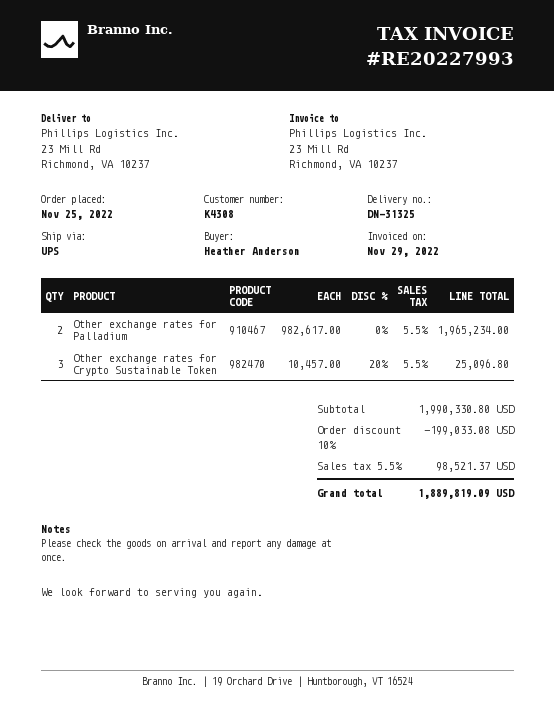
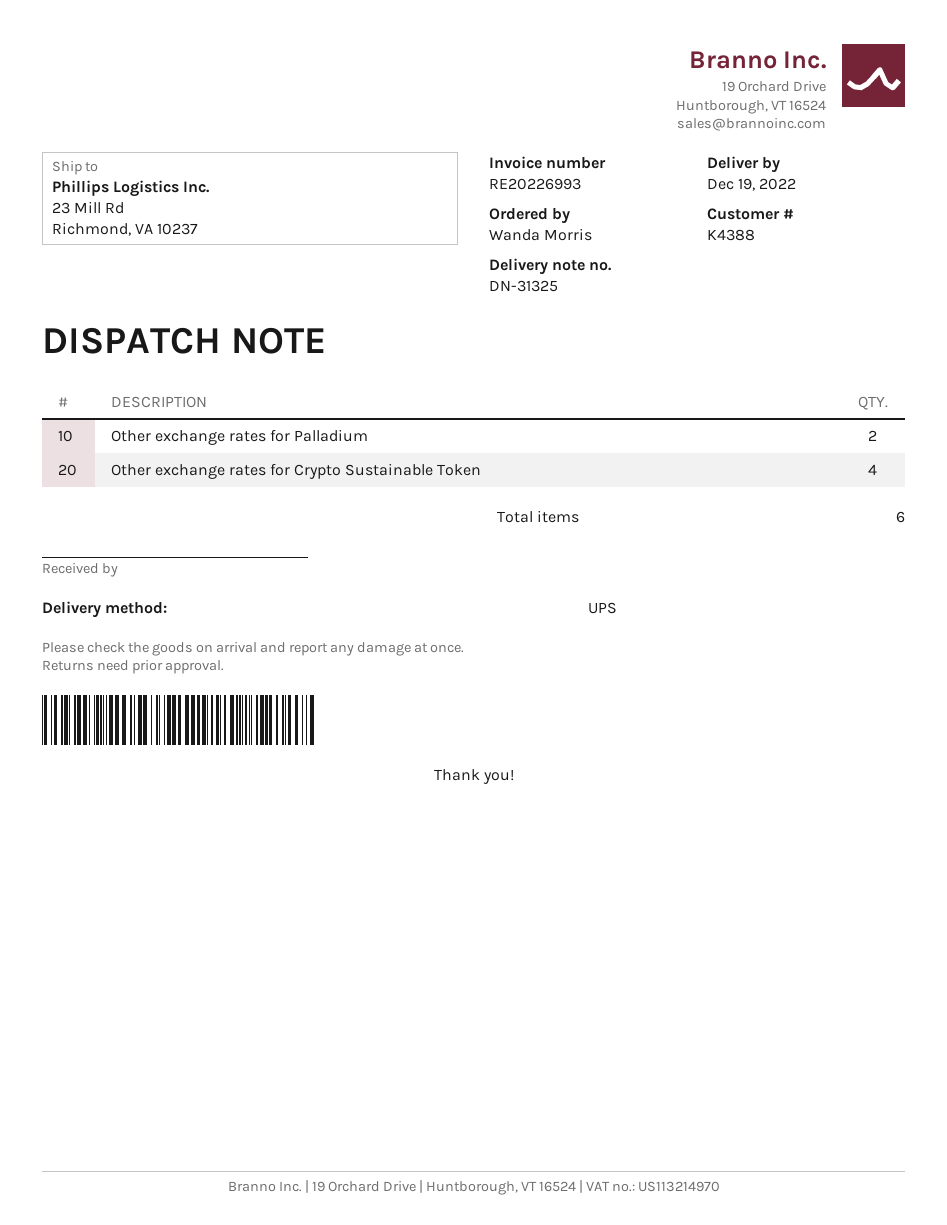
invoice number: RE20227993 -> RE20226993
customer number: K4308 -> K4388
ordered by: Heather Anderson -> Wanda Morris
Other exchange rates for Crypto Sustainable Token: 3 -> 4

